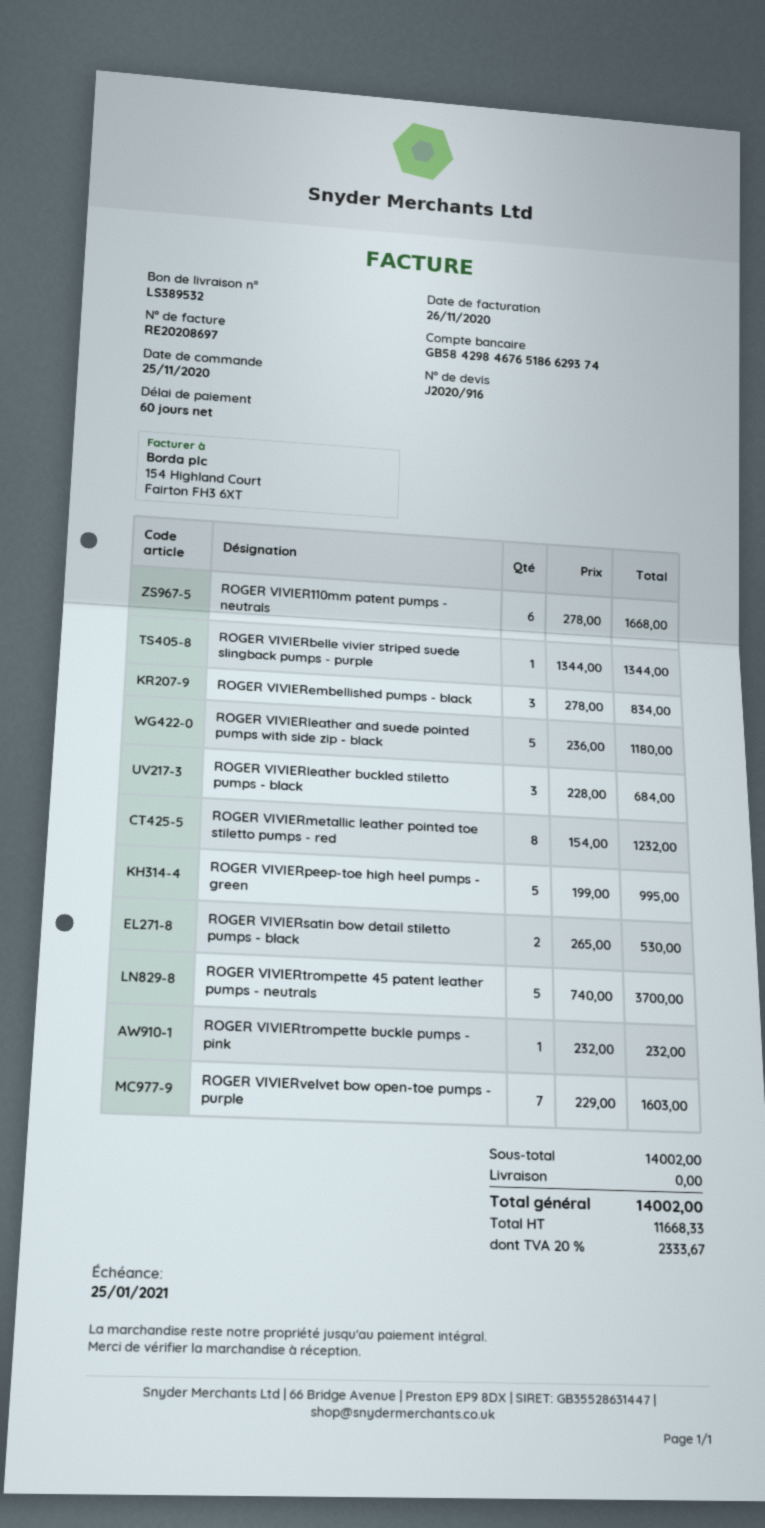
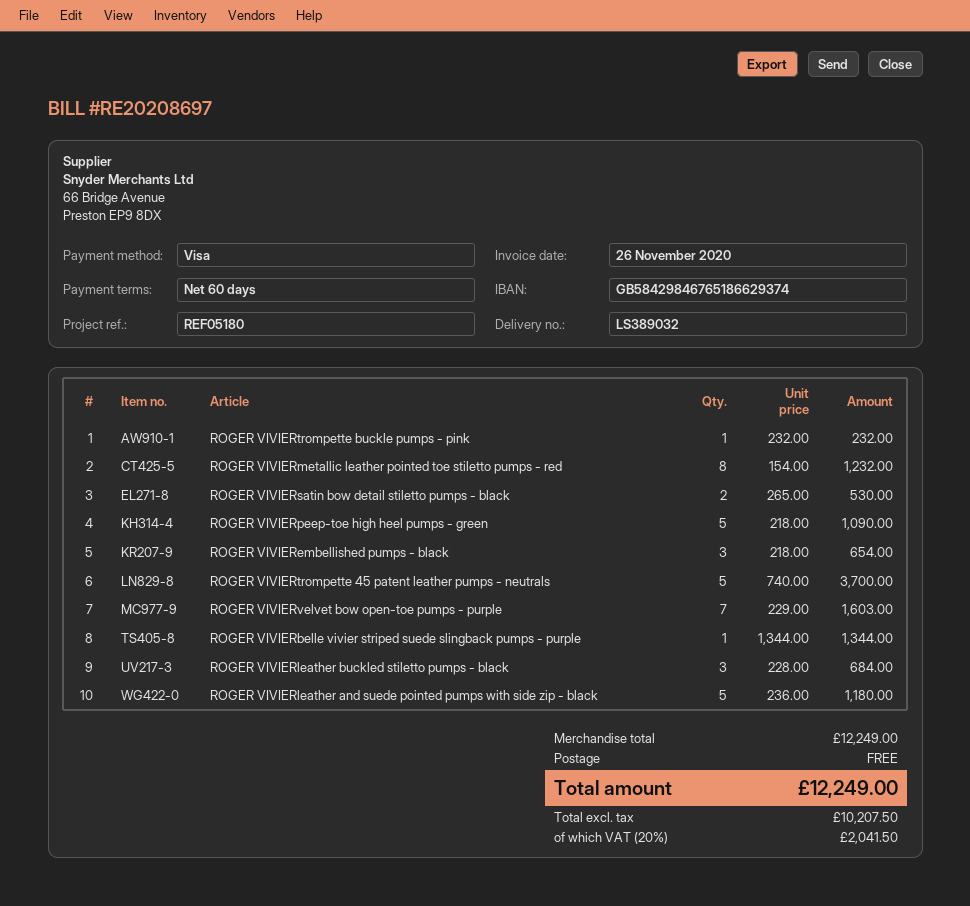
delivery note number: LS389532 -> LS389032
ROGER VIVIER110mm patent pumps - neutrals: 6 x 278.00 = 1668.00 -> none
ROGER VIVIERembellished pumps - black: 3 x 278.00 = 834.00 -> 3 x 218.00 = 654.00
ROGER VIVIERpeep-toe high heel pumps - green: 5 x 199.00 = 995.00 -> 5 x 218.00 = 1090.00
subtotal: 14002.00 -> 12249.00
net: 11668.33 -> 10207.50
tax: 20% = 2333.67 -> 20% = 2041.50
total: 14002.00 -> 12249.00

